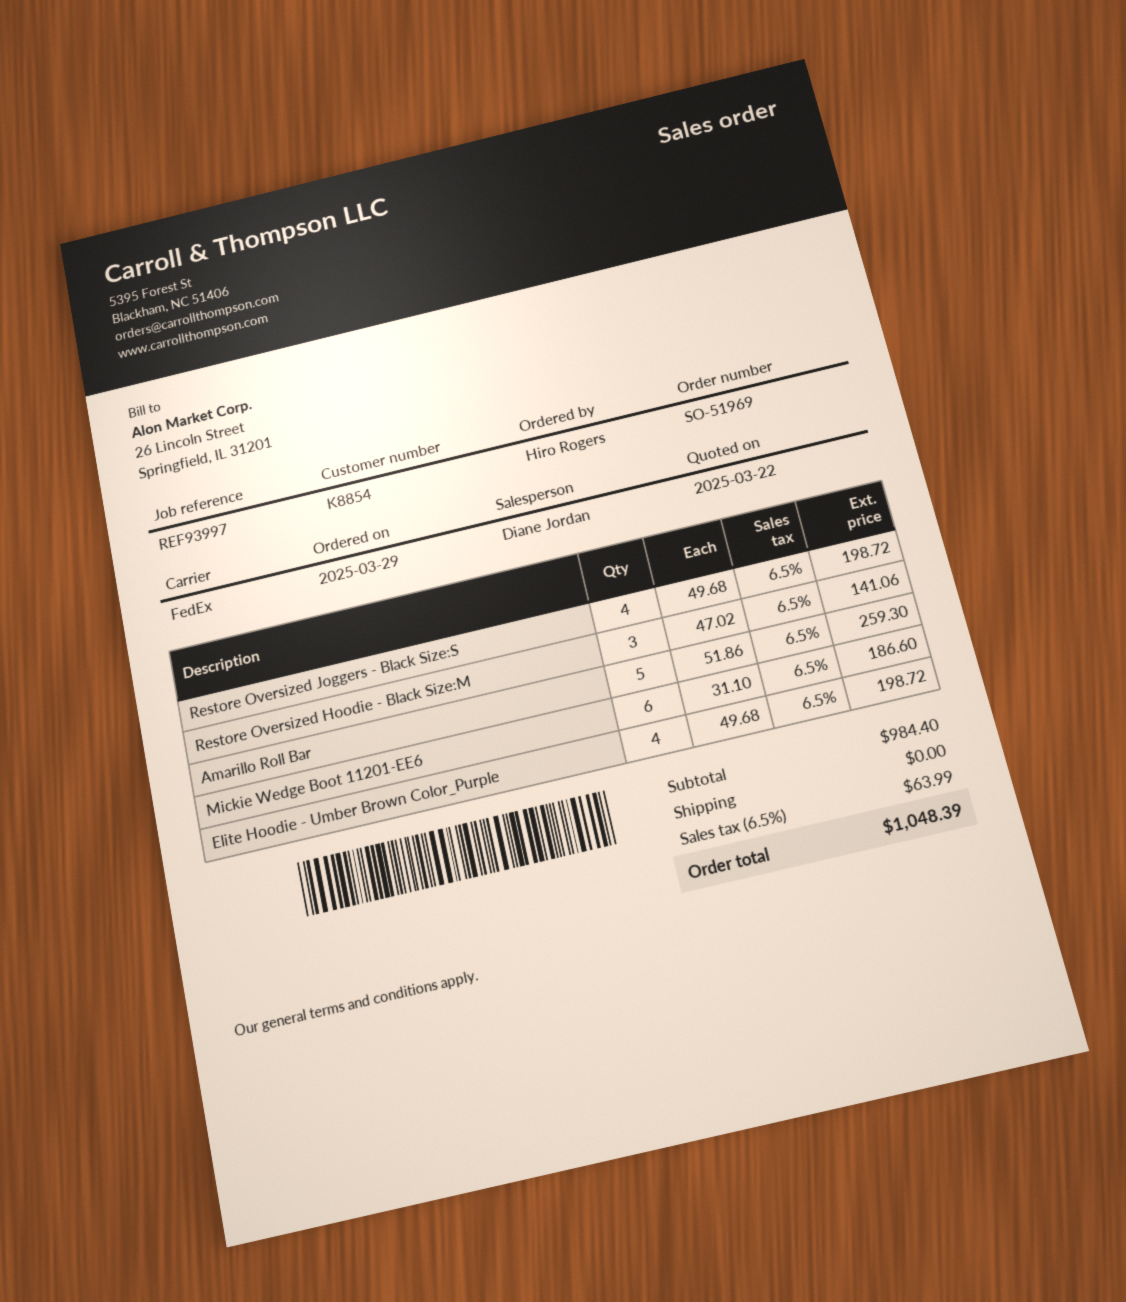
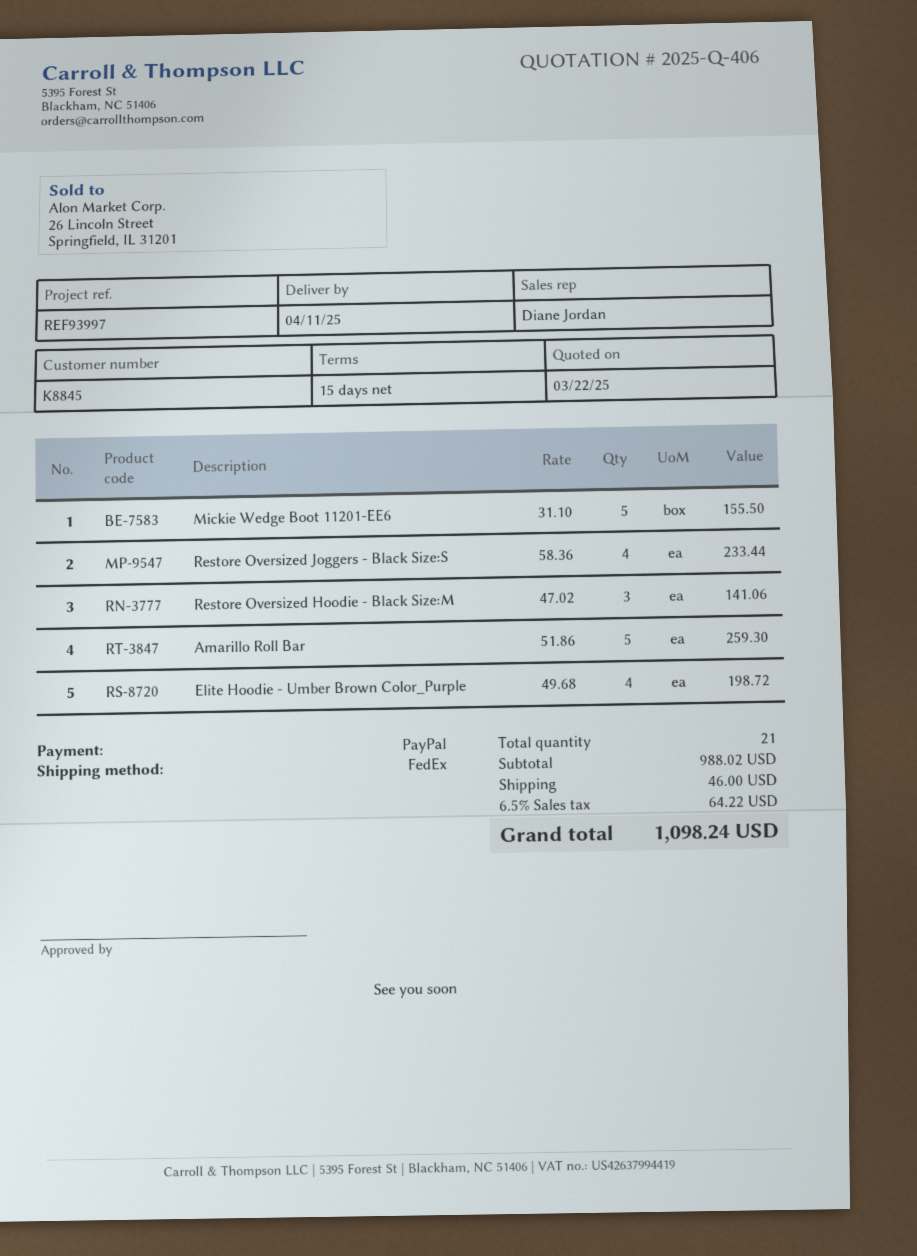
customer number: K8854 -> K8845
Restore Oversized Joggers - Black Size:S: 4 x 49.68 = 198.72 -> 4 x 58.36 = 233.44
Mickie Wedge Boot 11201-EE6: 6 x 31.10 = 186.60 -> 5 x 31.10 = 155.50
subtotal: 984.40 -> 988.02
shipping: 0.00 -> 46.00
tax: 6.5% = 63.99 -> 6.5% = 64.22
total: 1048.39 -> 1098.24

